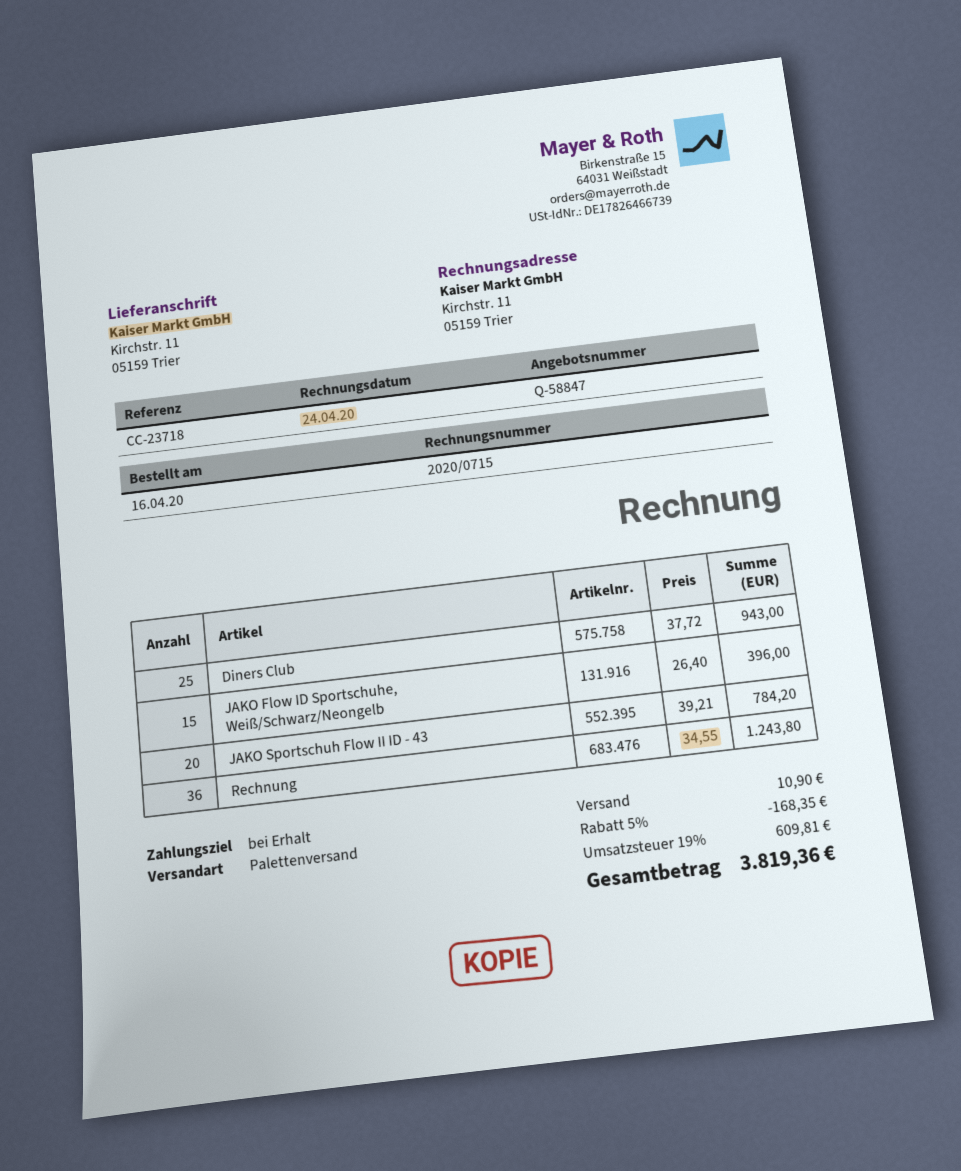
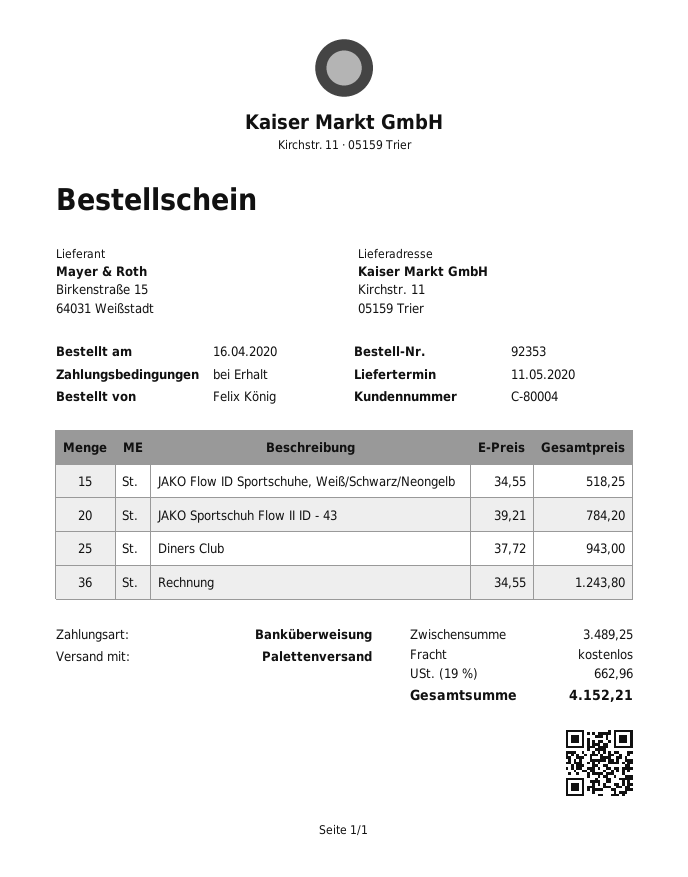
JAKO Flow ID Sportschuhe, Weiß/Schwarz/Neongelb: 15 x 26.40 = 396.00 -> 15 x 34.55 = 518.25
discount: 5% = 168.35 -> none
shipping: 10.90 -> 0.00
tax: 19% = 609.81 -> 19% = 662.96
total: 3819.36 -> 4152.21

